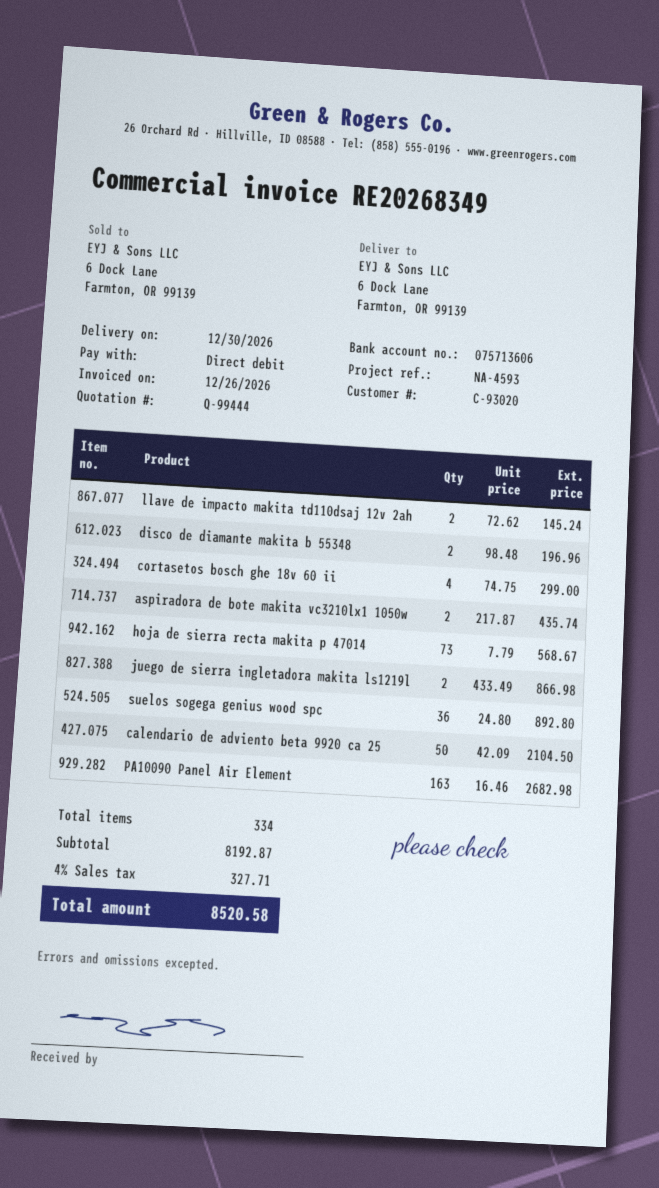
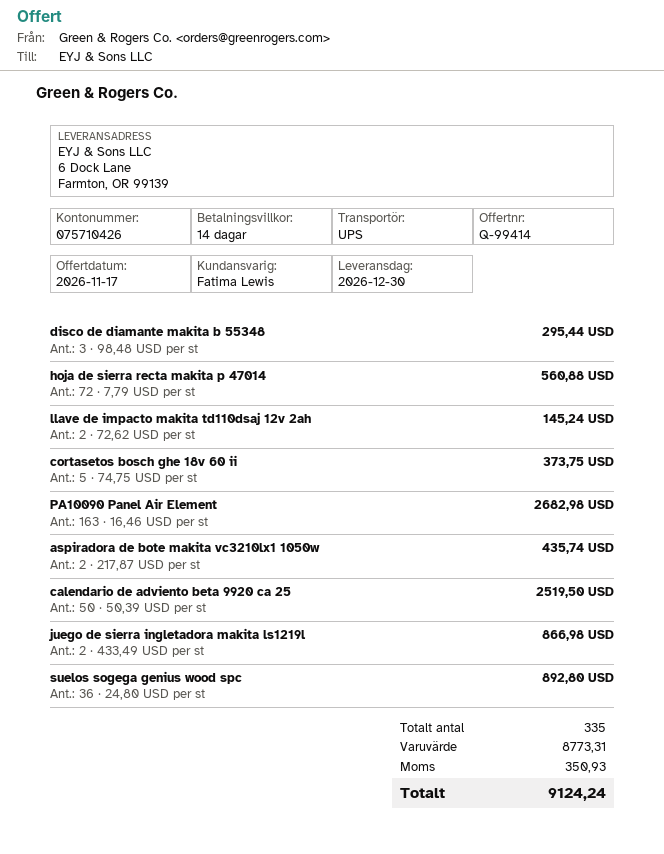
quote number: Q-99444 -> Q-99414
bank account: 075713606 -> 075710426
disco de diamante makita b 55348: 2 x 98.48 = 196.96 -> 3 x 98.48 = 295.44
cortasetos bosch ghe 18v 60 ii: 4 x 74.75 = 299.00 -> 5 x 74.75 = 373.75
hoja de sierra recta makita p 47014: 73 x 7.79 = 568.67 -> 72 x 7.79 = 560.88
calendario de adviento beta 9920 ca 25: 50 x 42.09 = 2104.50 -> 50 x 50.39 = 2519.50
total quantity: 334 -> 335
subtotal: 8192.87 -> 8773.31
tax: 327.71 -> 350.93
total: 8520.58 -> 9124.24

